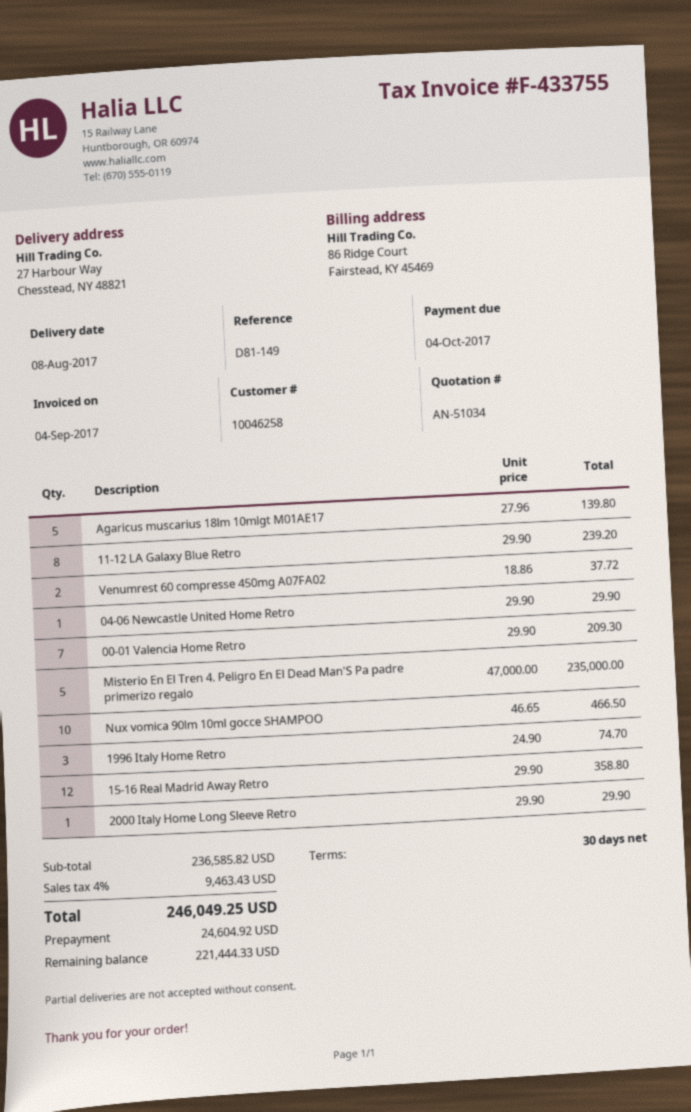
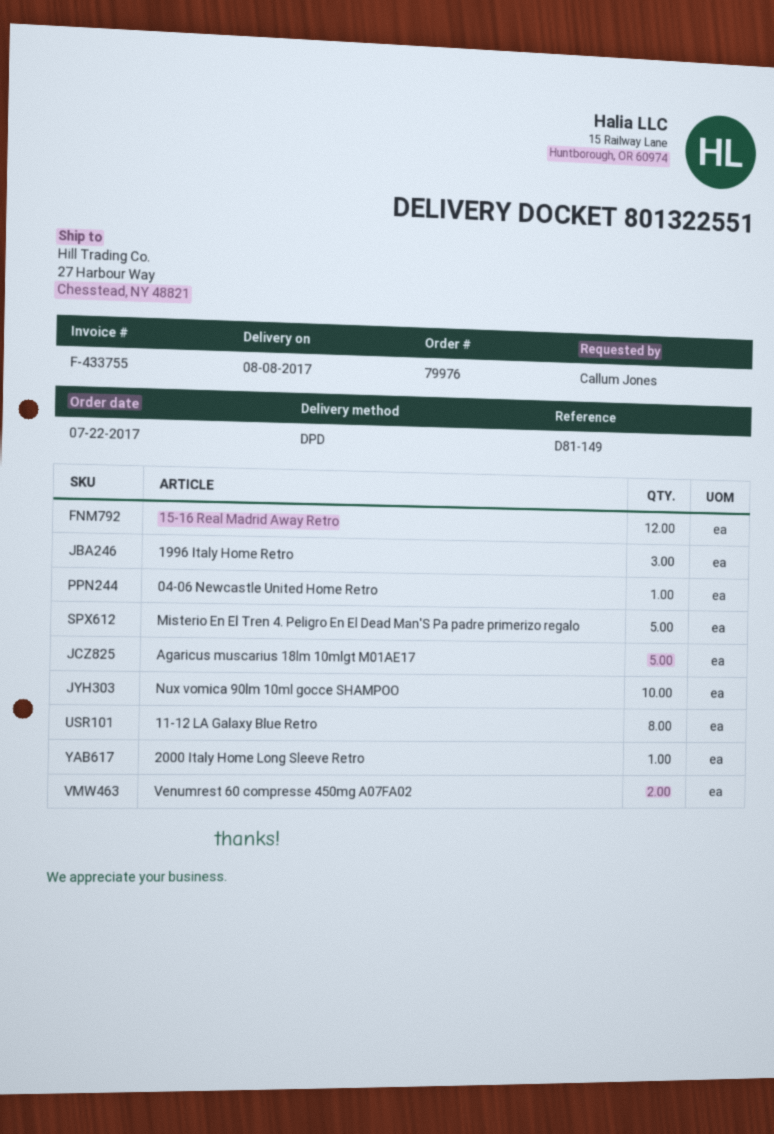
00-01 Valencia Home Retro: 7 -> none

